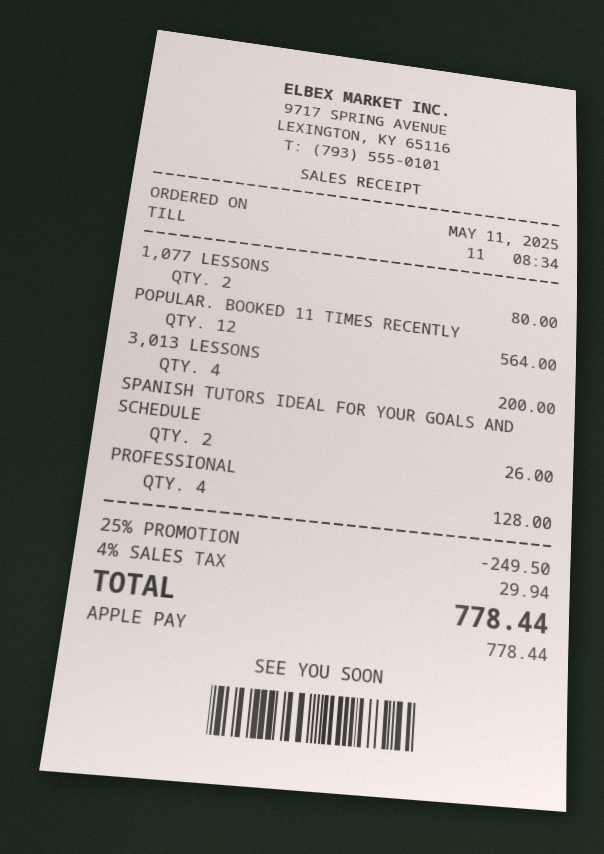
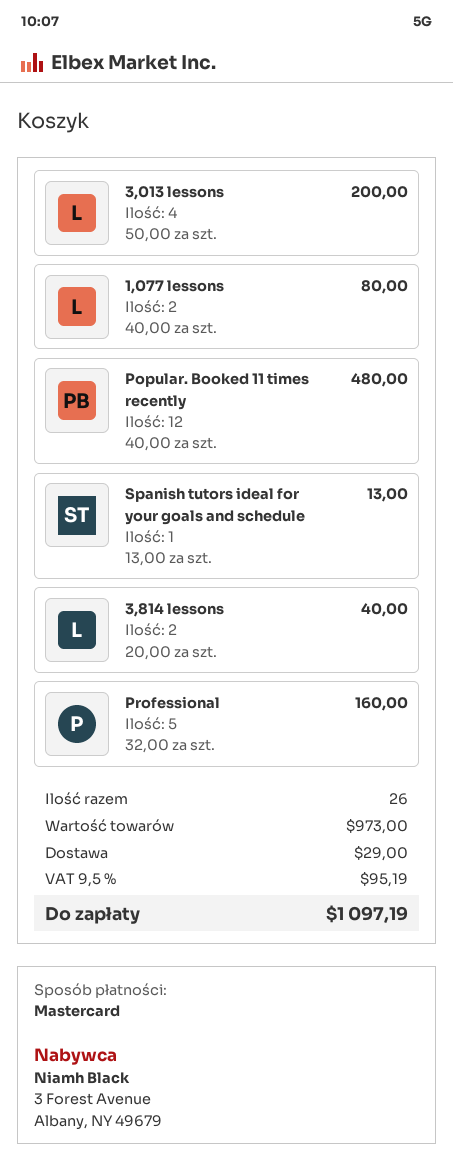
payment method: Apple Pay -> Mastercard
POPULAR. BOOKED 11 TIMES RECENTLY: 12 for 564.00 -> 12 for 480.00
SPANISH TUTORS IDEAL FOR YOUR GOALS AND SCHEDULE: 2 for 26.00 -> 1 for 13.00
PROFESSIONAL: 4 for 128.00 -> 5 for 160.00
3,814 lessons: none -> 2 for 40.00
discount: 25% = 249.50 -> none
shipping: none -> 29.00
tax: 4% = 29.94 -> 9.5% = 95.19
total: 778.44 -> 1097.19

